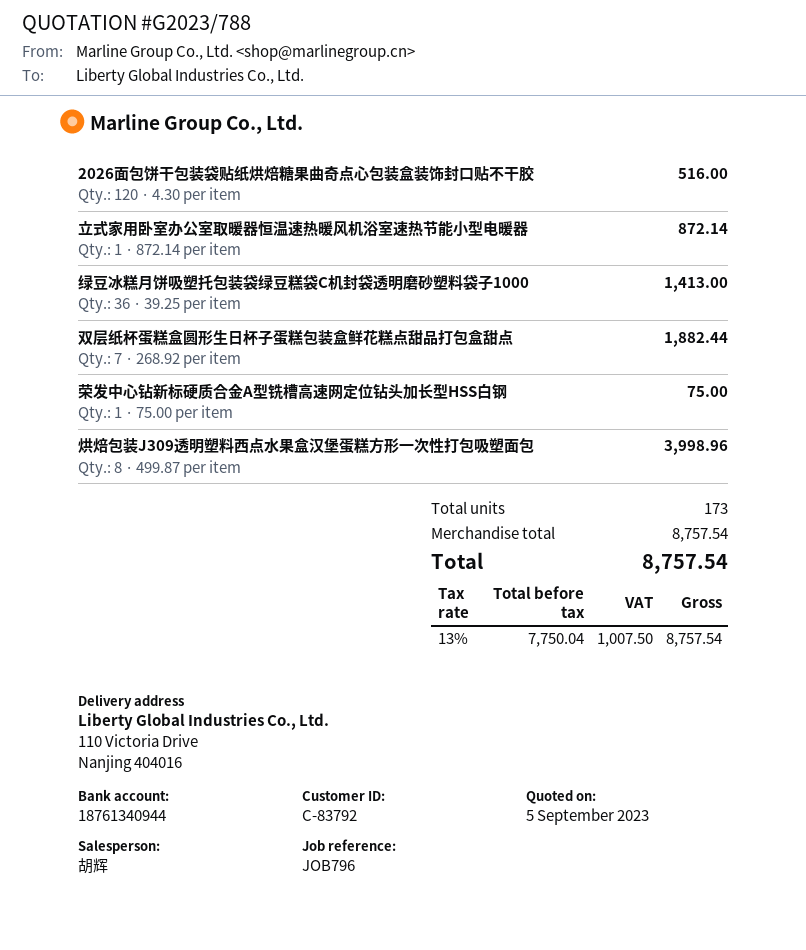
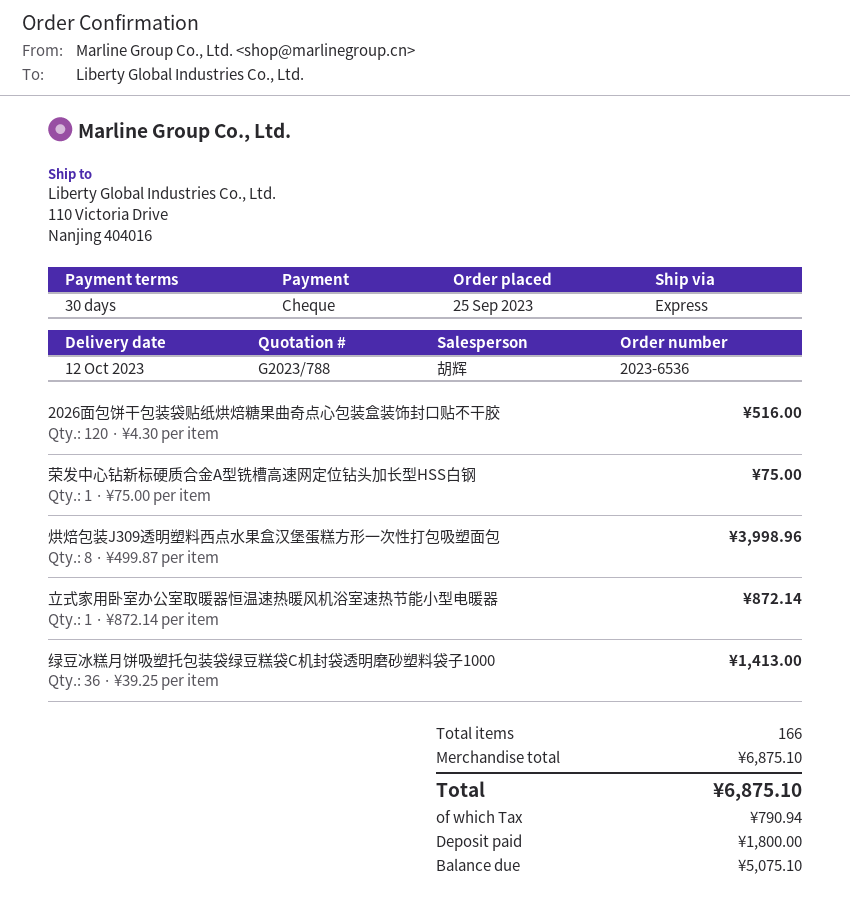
双层纸杯蛋糕盒圆形生日杯子蛋糕包装盒鲜花糕点甜品打包盒甜点: 7 x 268.92 = 1882.44 -> none
total quantity: 173 -> 166
subtotal: 8757.54 -> 6875.10
tax: 1007.50 -> 790.94
total: 8757.54 -> 6875.10

